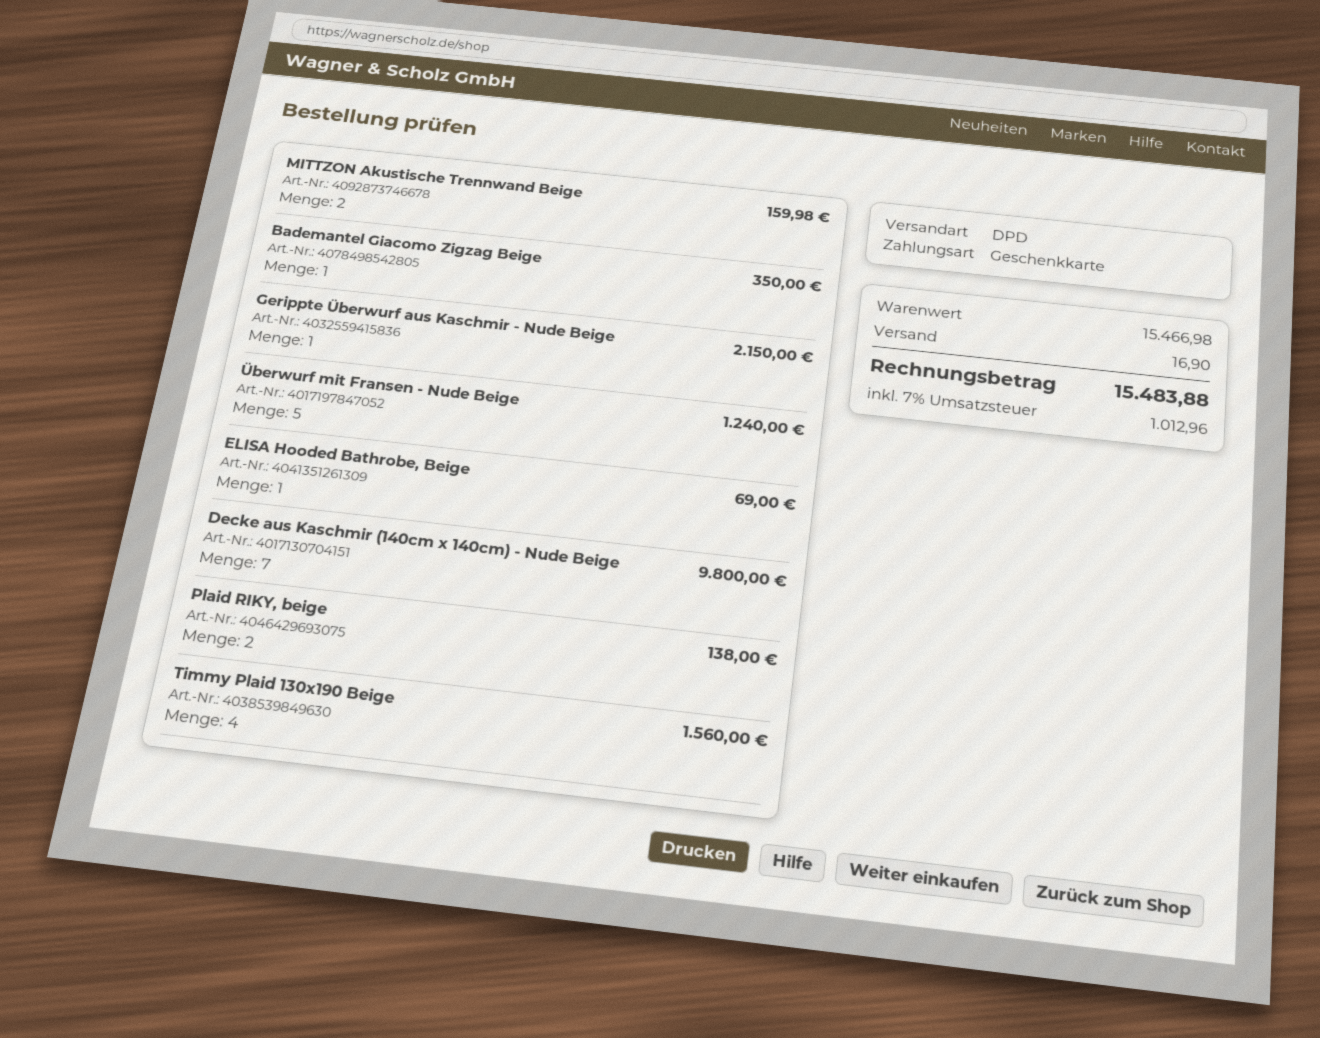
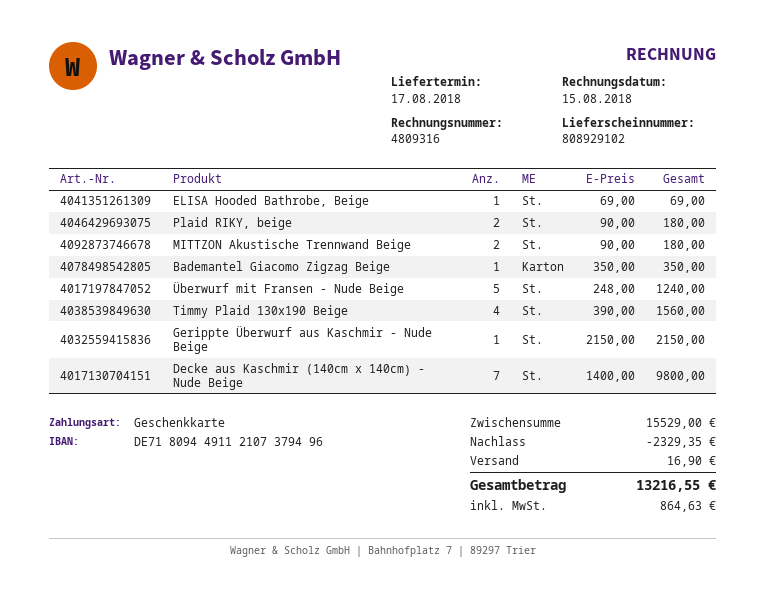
MITTZON Akustische Trennwand Beige: 2 for 159.98 -> 2 for 180.00
Plaid RIKY, beige: 2 for 138.00 -> 2 for 180.00
subtotal: 15466.98 -> 15529.00
discount: none -> 2329.35
tax: 1012.96 -> 864.63
total: 15483.88 -> 13216.55

